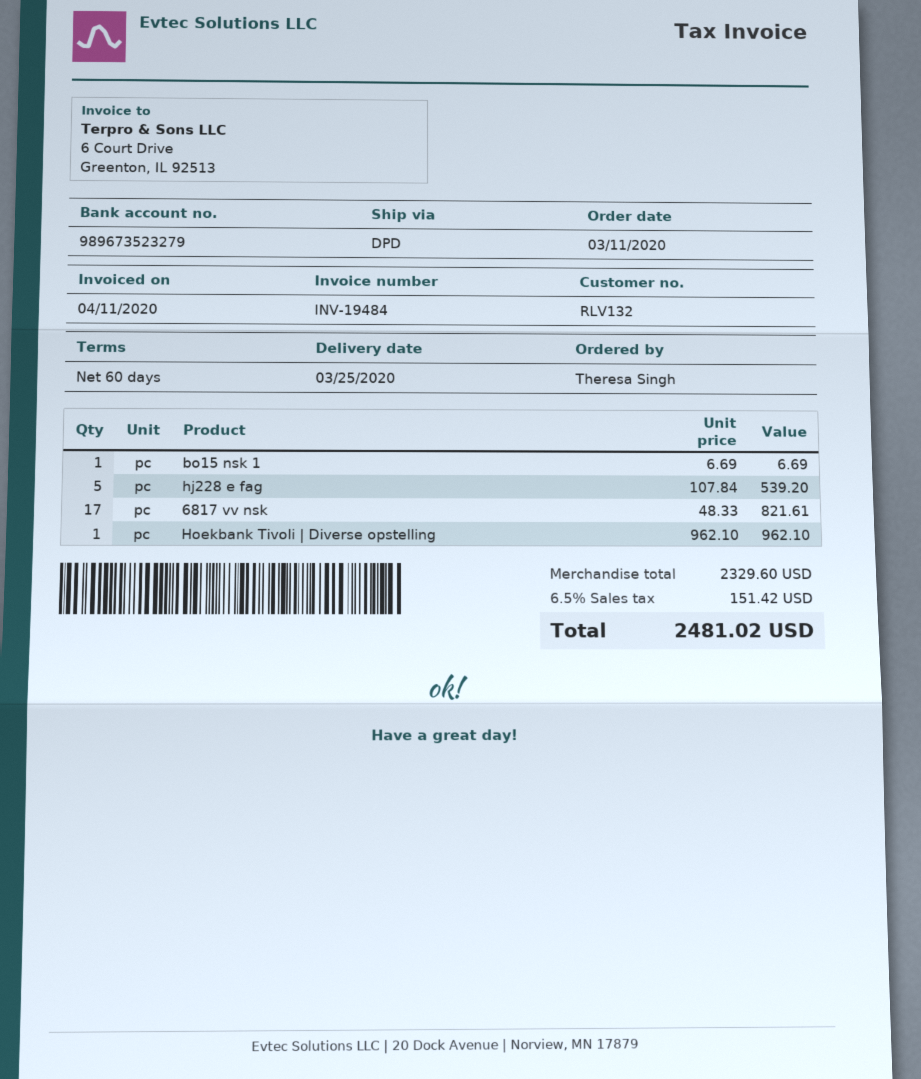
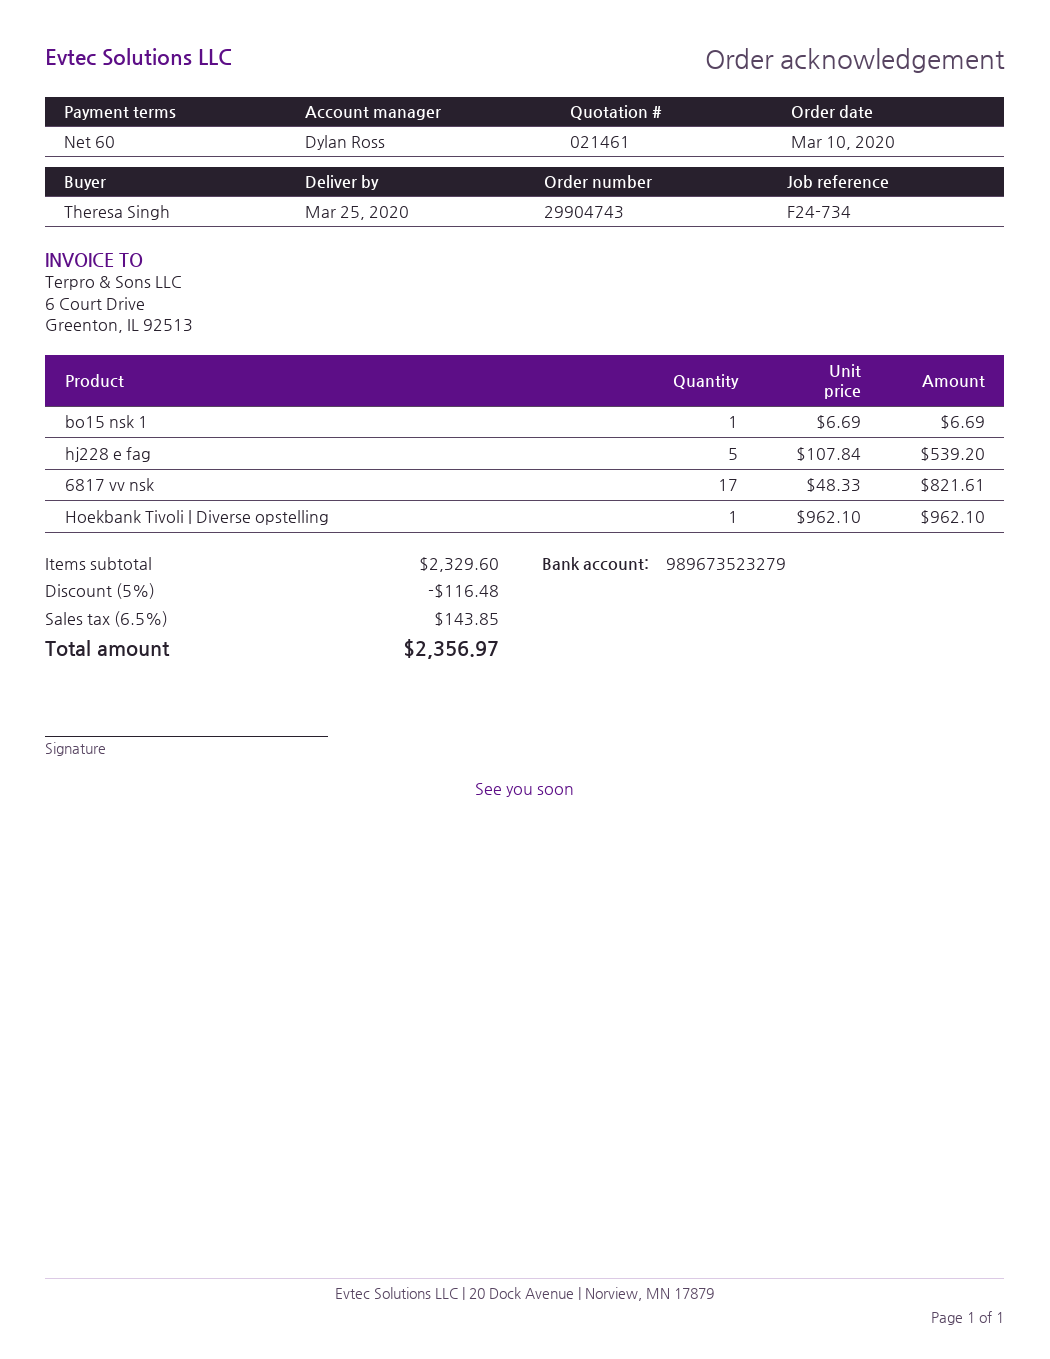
order date: 2020-03-11 -> 2020-03-10
discount: none -> 5% = 116.48
tax: 6.5% = 151.42 -> 6.5% = 143.85
total: 2481.02 -> 2356.97

